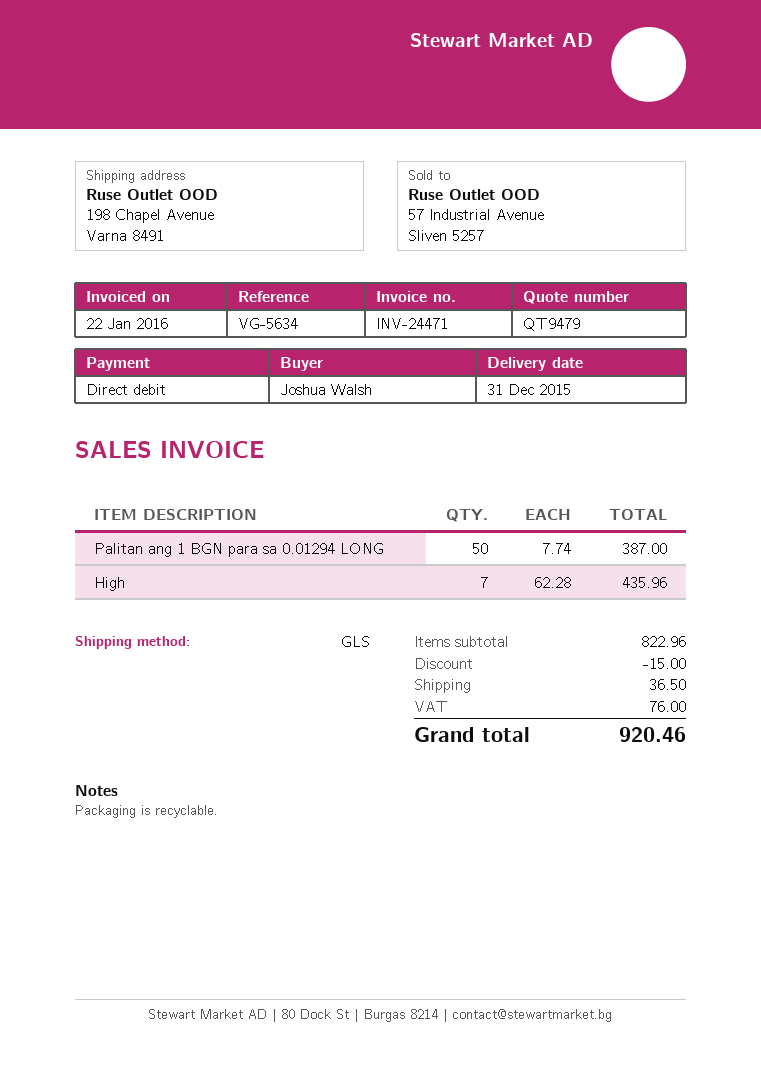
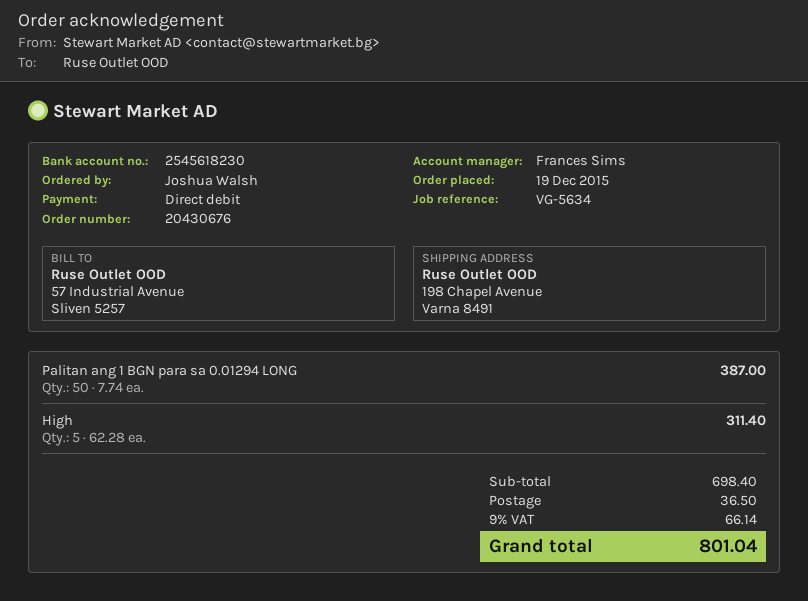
High: 7 x 62.28 = 435.96 -> 5 x 62.28 = 311.40
subtotal: 822.96 -> 698.40
discount: 15.00 -> none
tax: 76.00 -> 66.14
total: 920.46 -> 801.04

